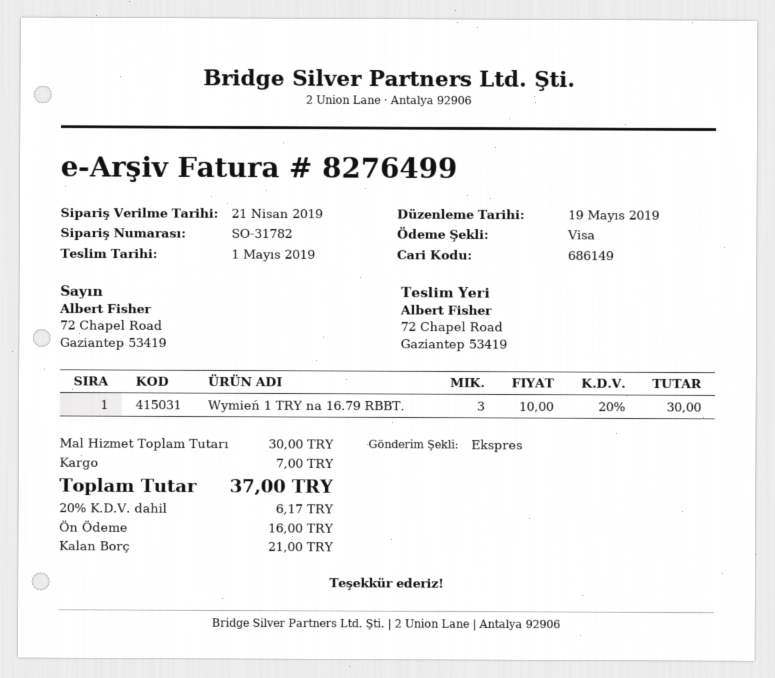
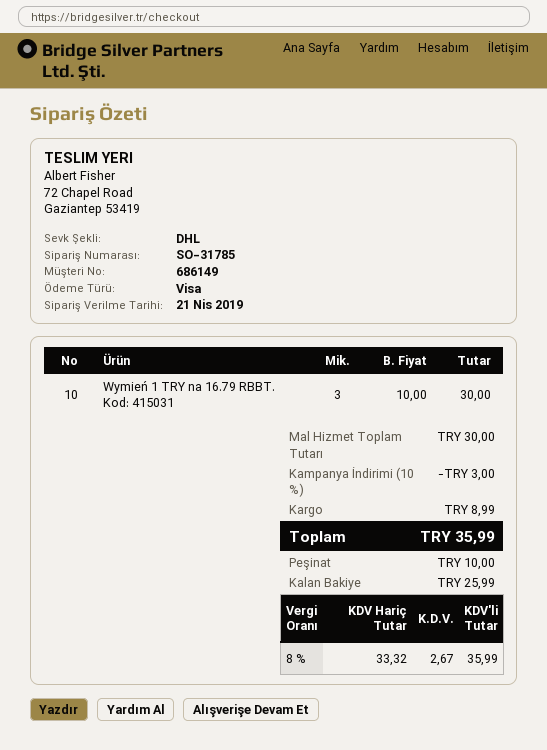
order number: SO-31782 -> SO-31785
shipping method: express -> DHL
discount: none -> 10% = 3.00
shipping: 7.00 -> 8.99
tax: 20% = 6.17 -> 8% = 2.67
total: 37.00 -> 35.99
deposit: 16.00 -> 10.00
balance: 21.00 -> 25.99

